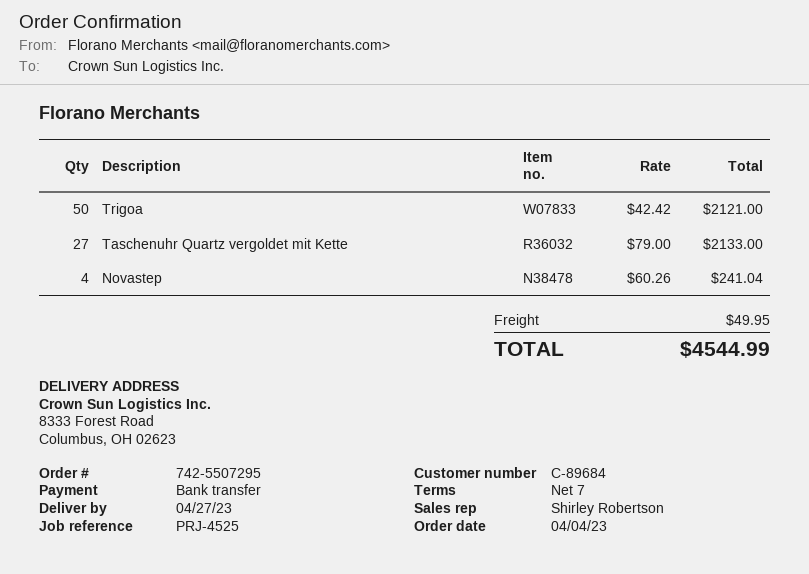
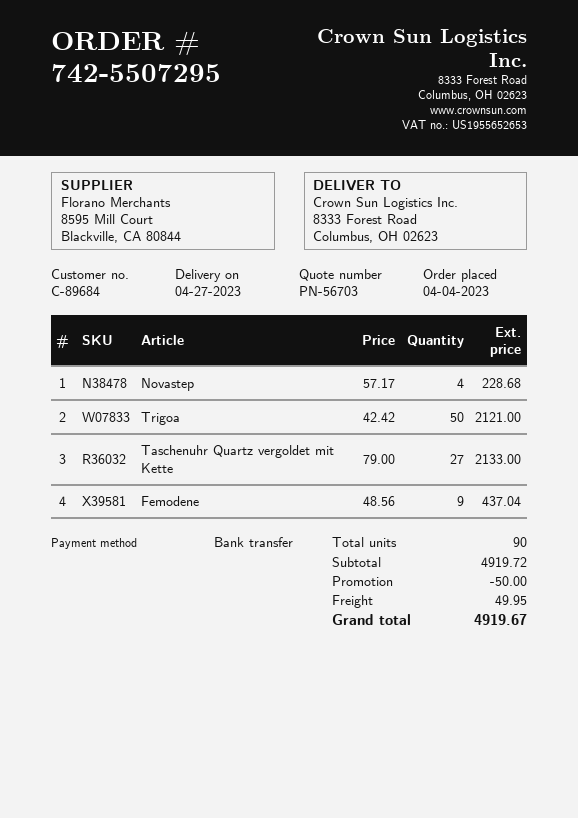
Novastep: 4 x 60.26 = 241.04 -> 4 x 57.17 = 228.68
Femodene: none -> 9 x 48.56 = 437.04
discount: none -> 50.00
total: 4544.99 -> 4919.67

